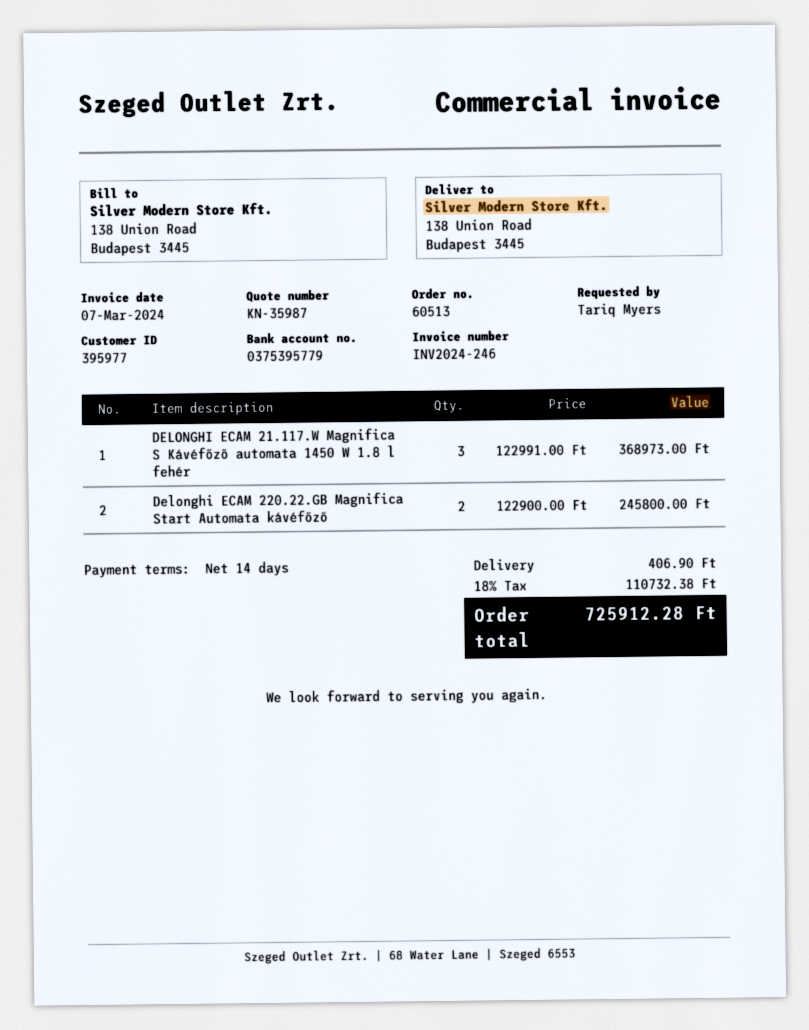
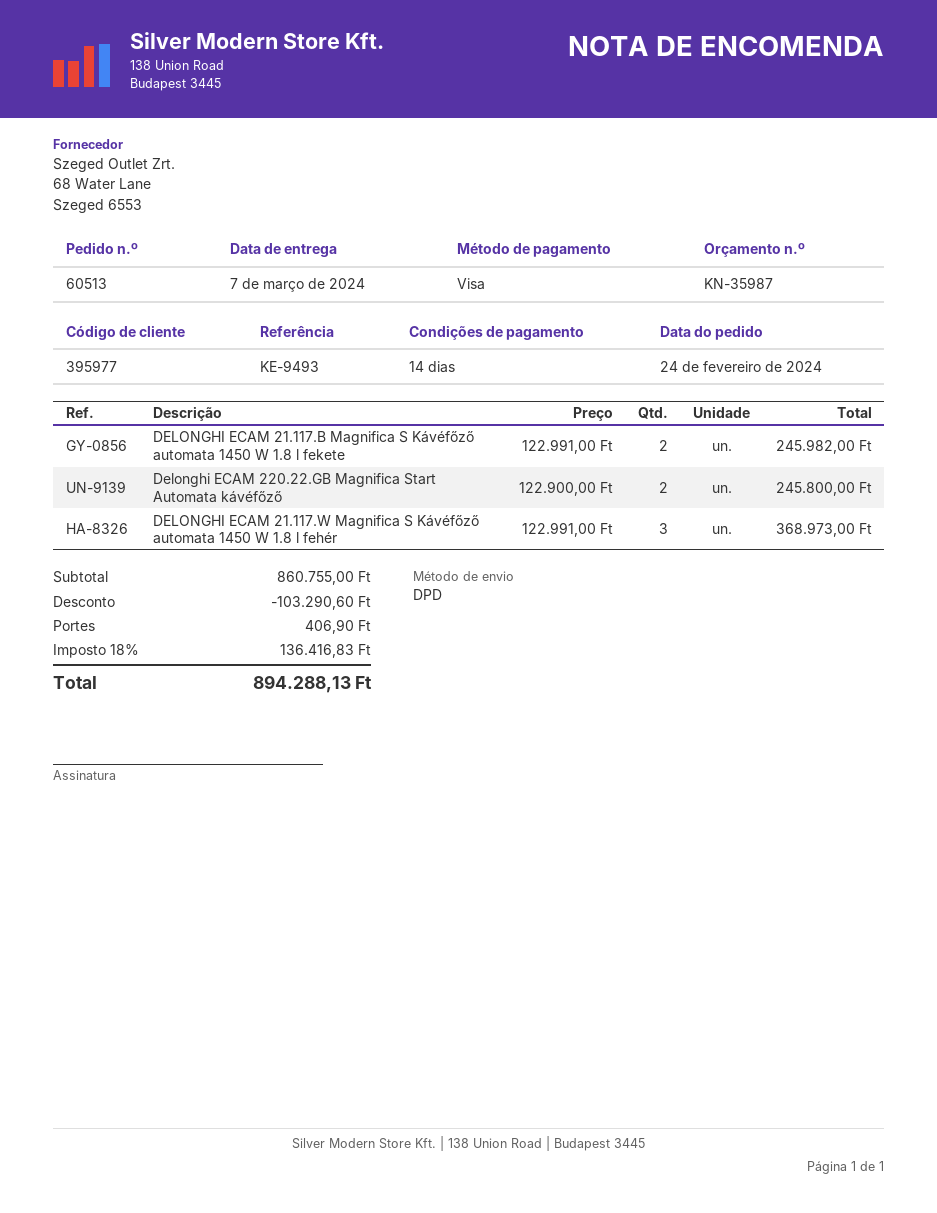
DELONGHI ECAM 21.117.B Magnifica S Kávéfőző automata 1450 W 1.8 l fekete: none -> 2 x 122991.00 = 245982.00
discount: none -> 103290.60
tax: 18% = 110732.38 -> 18% = 136416.83
total: 725912.28 -> 894288.13

